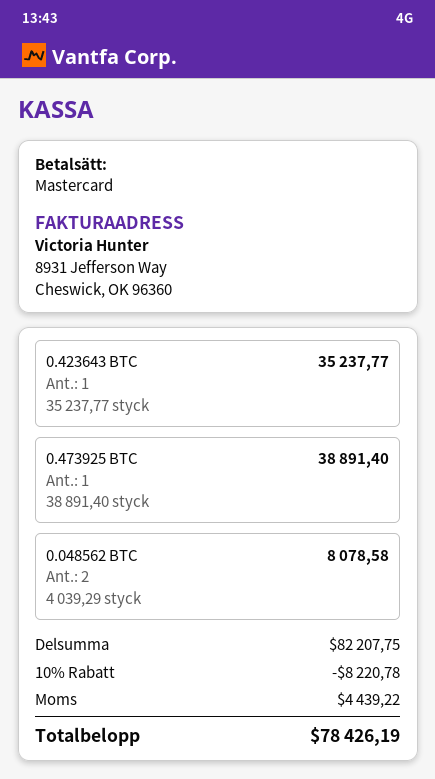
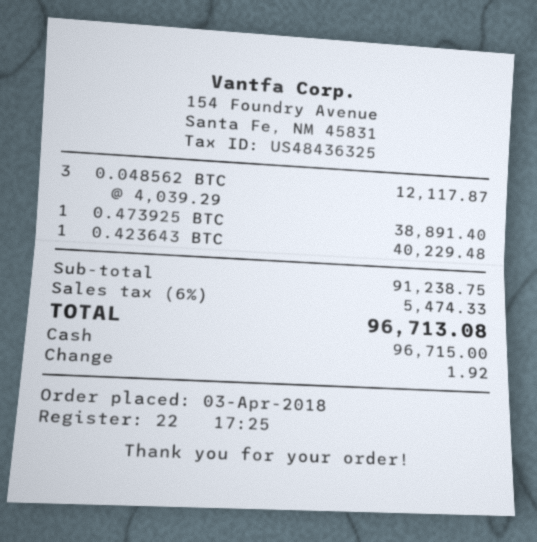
payment method: Mastercard -> cash
0.423643 BTC: 1 x 35237.77 = 35237.77 -> 1 x 40229.48 = 40229.48
0.048562 BTC: 2 x 4039.29 = 8078.58 -> 3 x 4039.29 = 12117.87
subtotal: 82207.75 -> 91238.75
discount: 10% = 8220.78 -> none
tax: 4439.22 -> 5474.33
total: 78426.19 -> 96713.08

